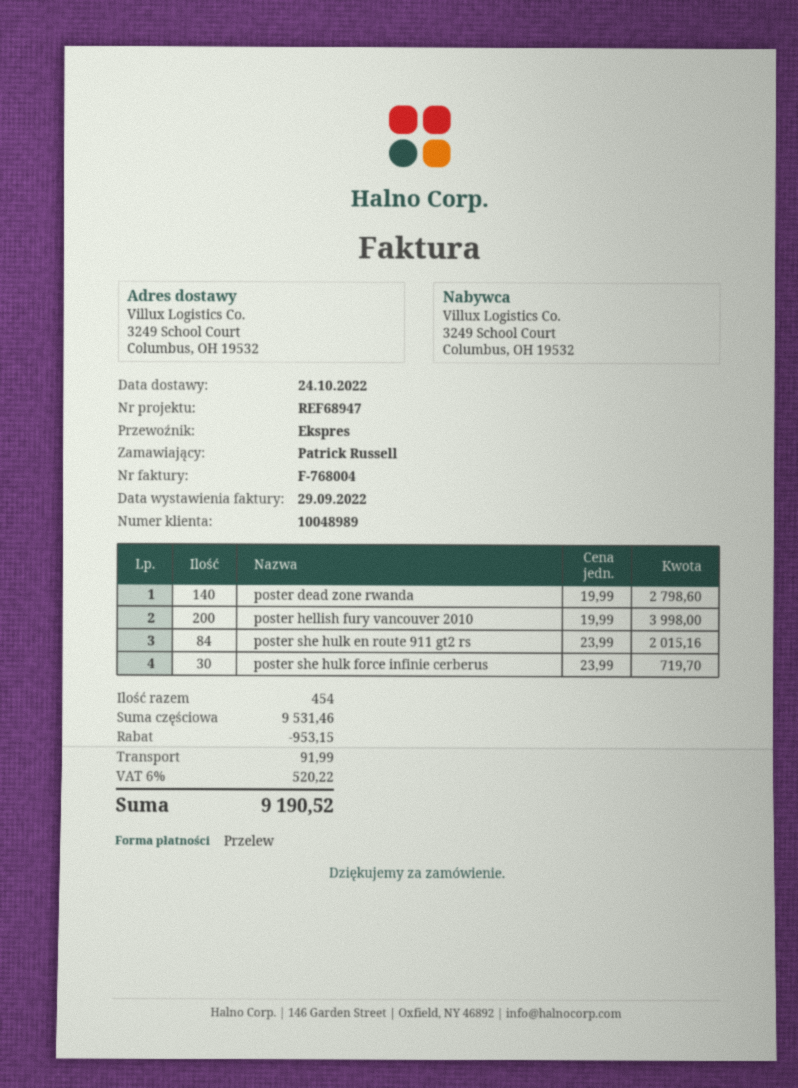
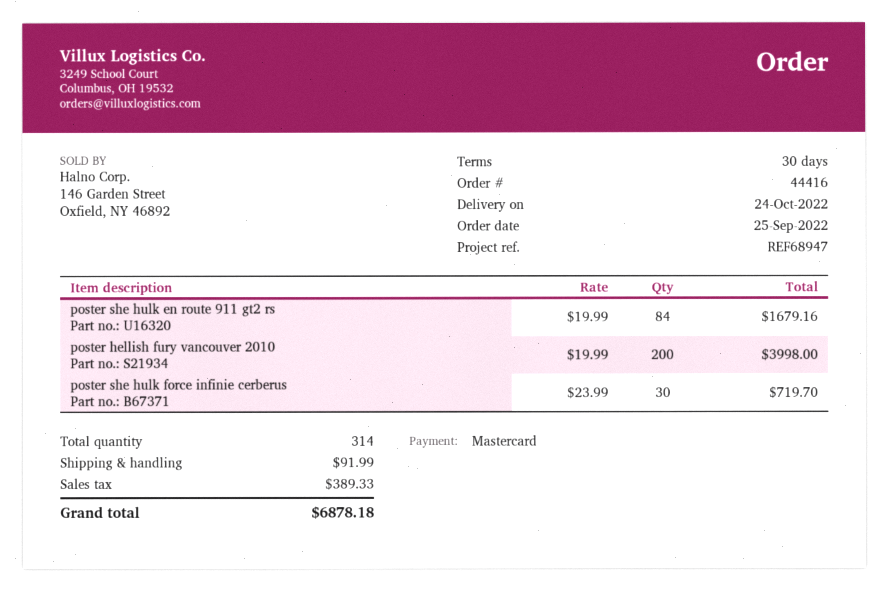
payment method: bank transfer -> Mastercard
poster dead zone rwanda: 140 x 19.99 = 2798.60 -> none
poster she hulk en route 911 gt2 rs: 84 x 23.99 = 2015.16 -> 84 x 19.99 = 1679.16
total quantity: 454 -> 314
discount: 953.15 -> none
tax: 520.22 -> 389.33
total: 9190.52 -> 6878.18

